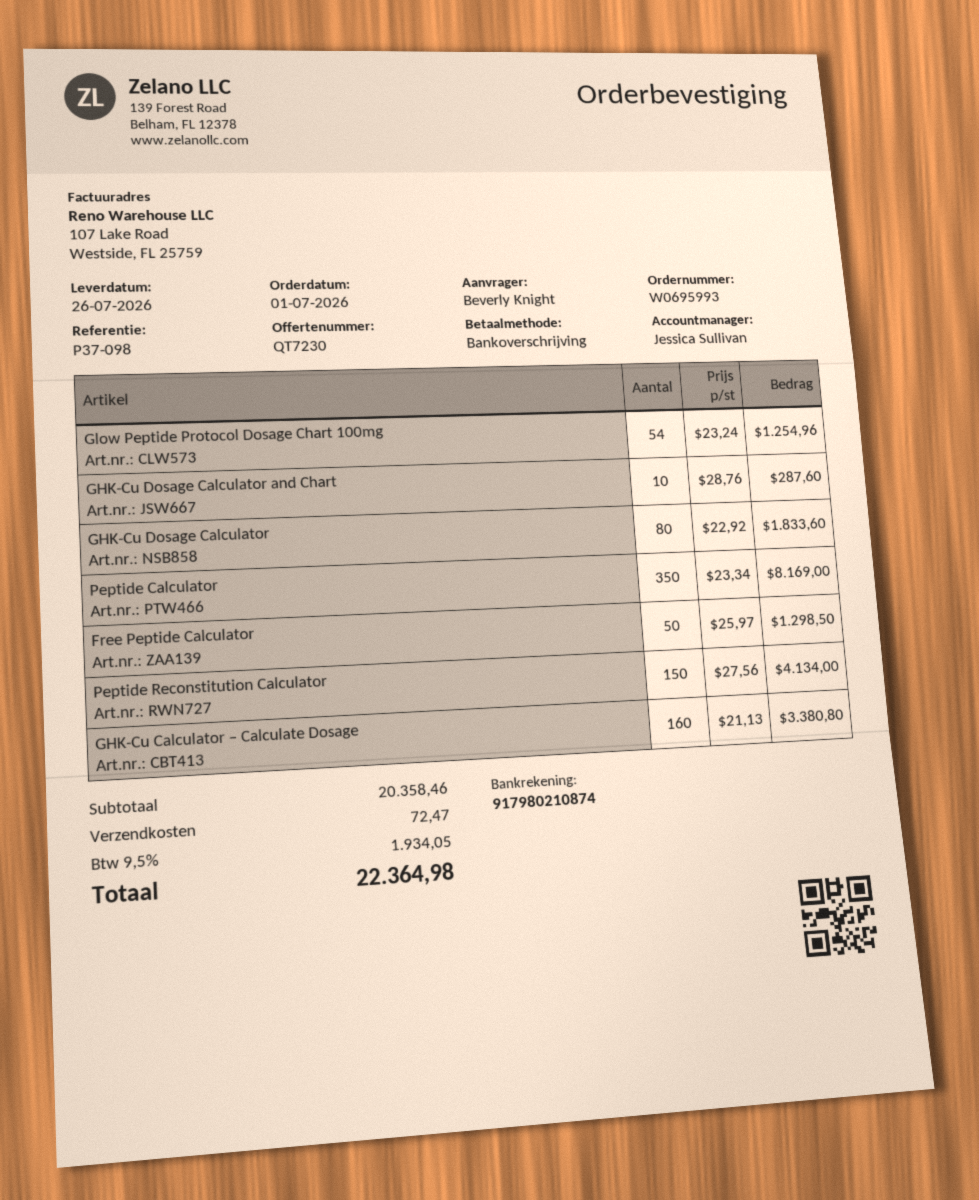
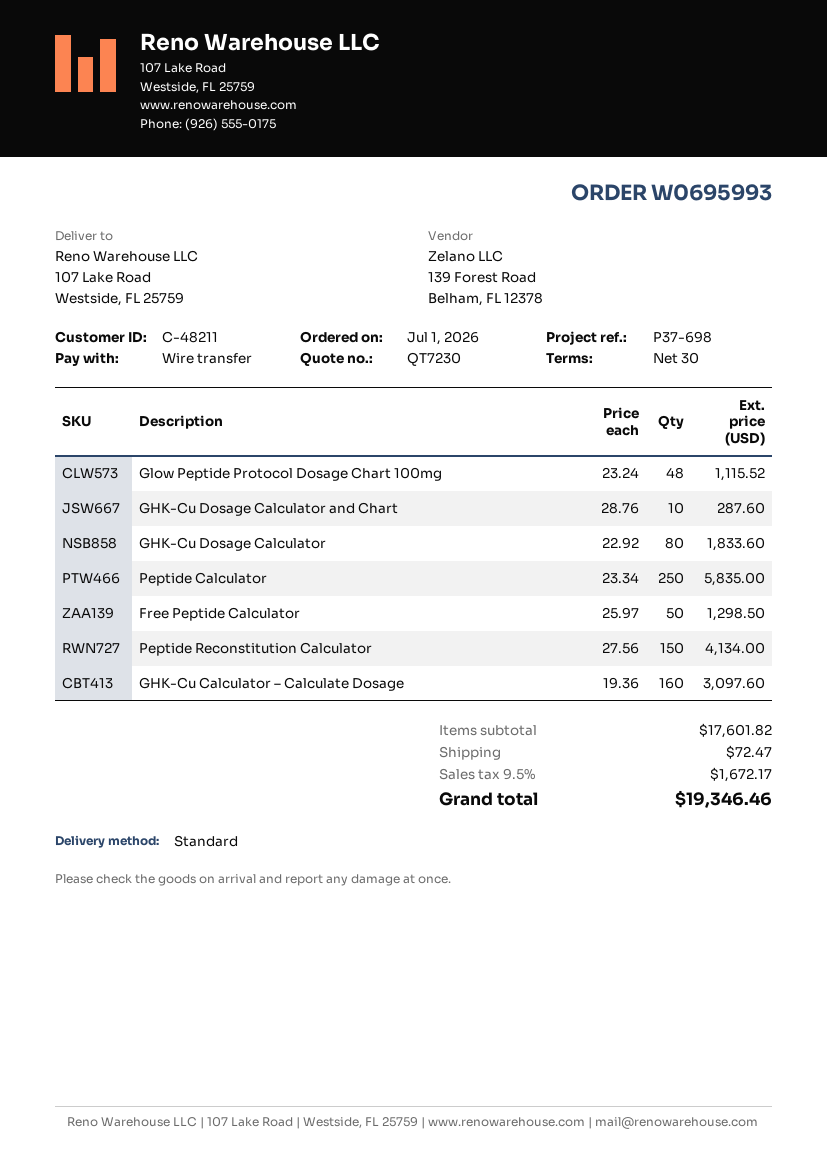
reference: P37-098 -> P37-698
Glow Peptide Protocol Dosage Chart 100mg: 54 x 23.24 = 1254.96 -> 48 x 23.24 = 1115.52
Peptide Calculator: 350 x 23.34 = 8169.00 -> 250 x 23.34 = 5835.00
GHK-Cu Calculator – Calculate Dosage: 160 x 21.13 = 3380.80 -> 160 x 19.36 = 3097.60
subtotal: 20358.46 -> 17601.82
tax: 9.5% = 1934.05 -> 9.5% = 1672.17
total: 22364.98 -> 19346.46

